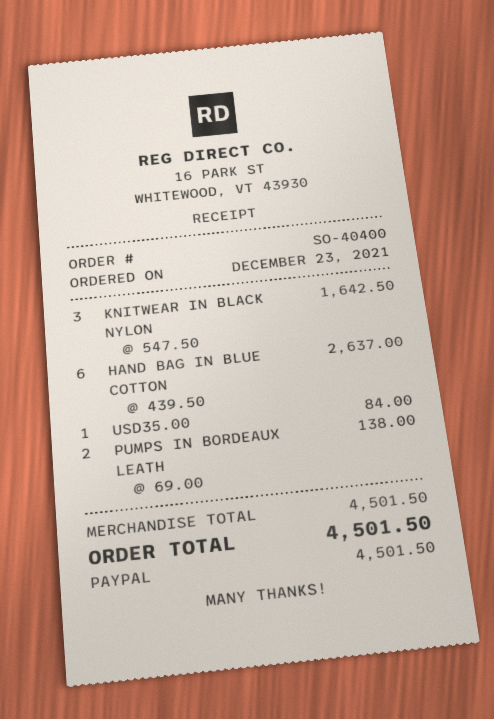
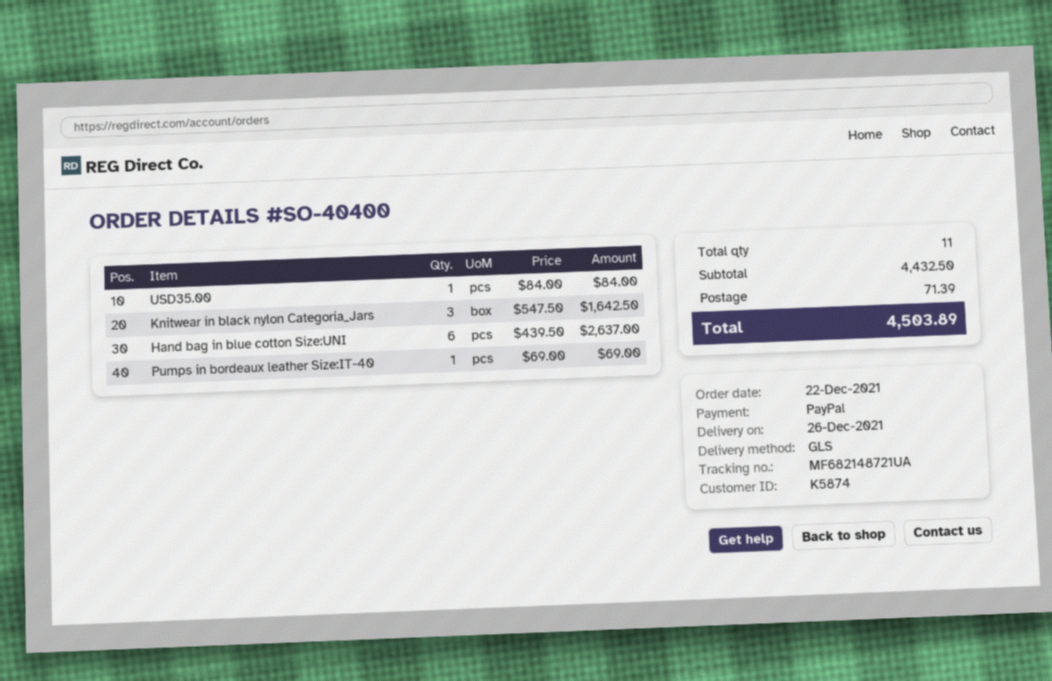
order date: 2021-12-23 -> 2021-12-22
PUMPS IN BORDEAUX LEATH: 2 x 69.00 = 138.00 -> 1 x 69.00 = 69.00
subtotal: 4501.50 -> 4432.50
shipping: none -> 71.39
total: 4501.50 -> 4503.89

